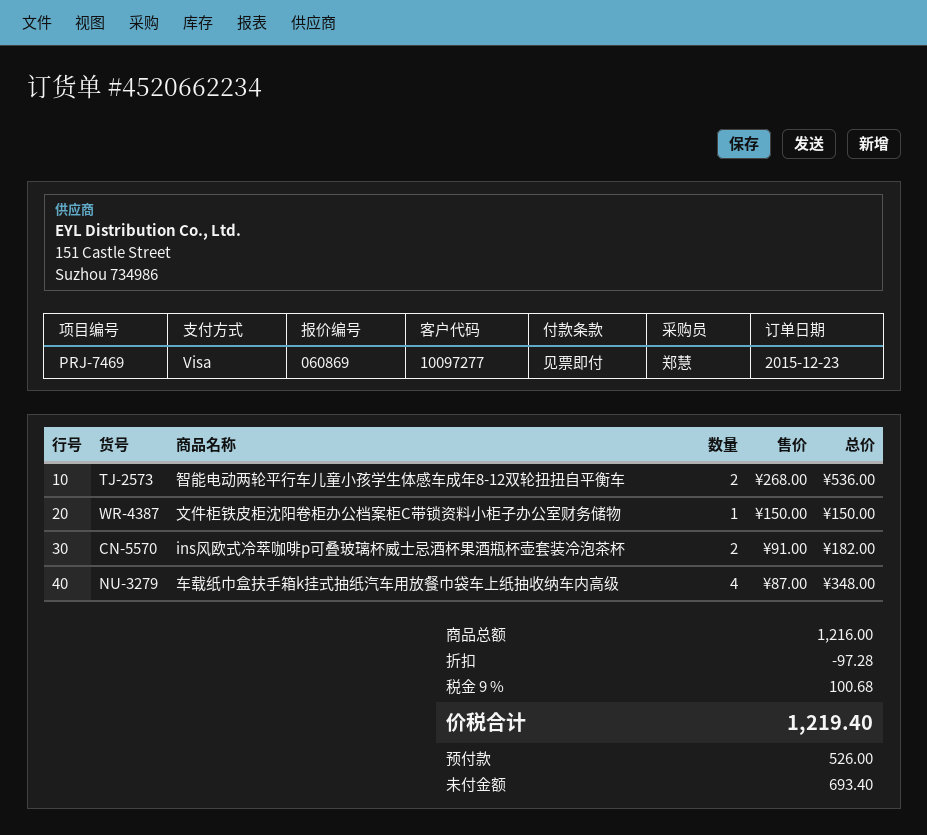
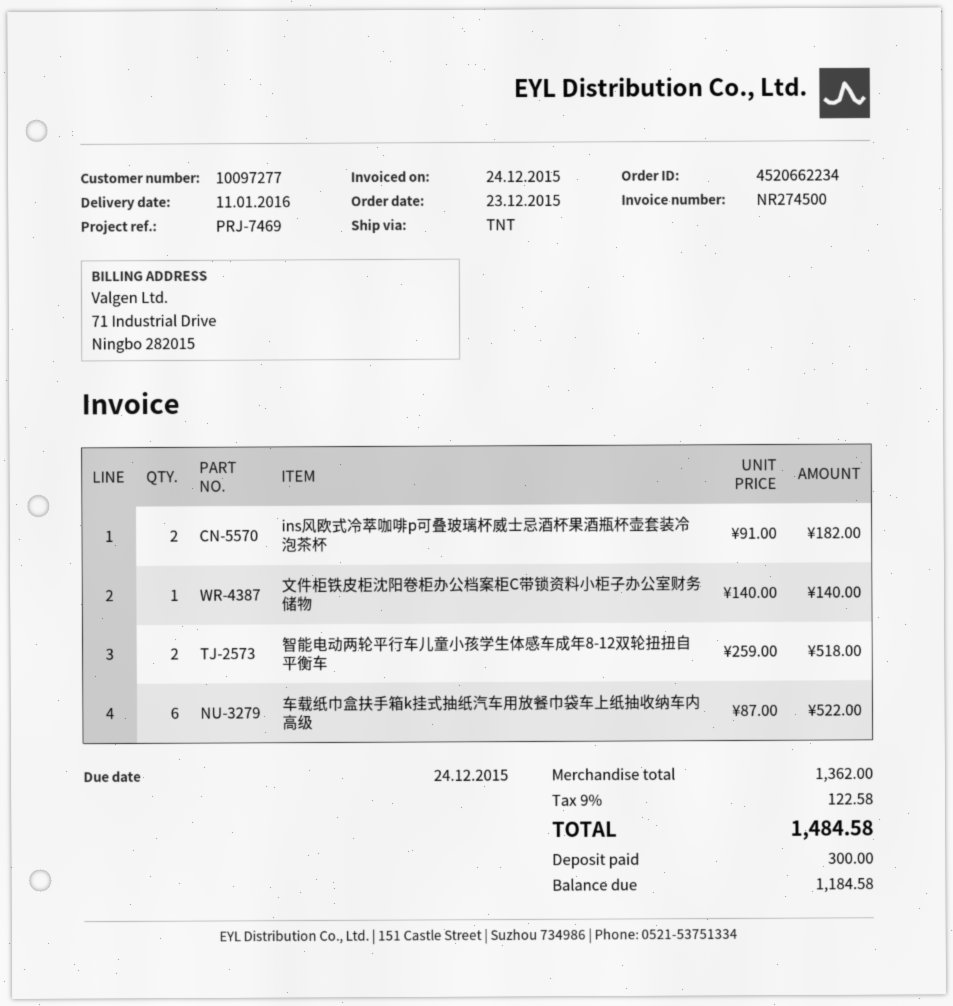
智能电动两轮平行车儿童小孩学生体感车成年8-12双轮扭扭自平衡车: 2 x 268.00 = 536.00 -> 2 x 259.00 = 518.00
文件柜铁皮柜沈阳卷柜办公档案柜C带锁资料小柜子办公室财务储物: 1 x 150.00 = 150.00 -> 1 x 140.00 = 140.00
车载纸巾盒扶手箱k挂式抽纸汽车用放餐巾袋车上纸抽收纳车内高级: 4 x 87.00 = 348.00 -> 6 x 87.00 = 522.00
subtotal: 1216.00 -> 1362.00
discount: 97.28 -> none
tax: 9% = 100.68 -> 9% = 122.58
total: 1219.40 -> 1484.58
deposit: 526.00 -> 300.00
balance: 693.40 -> 1184.58

